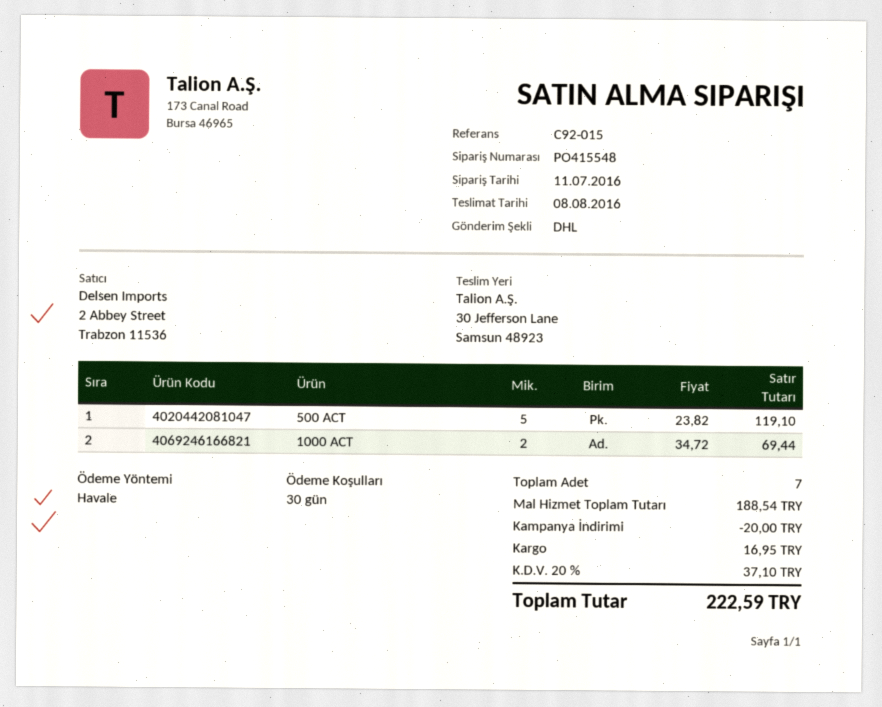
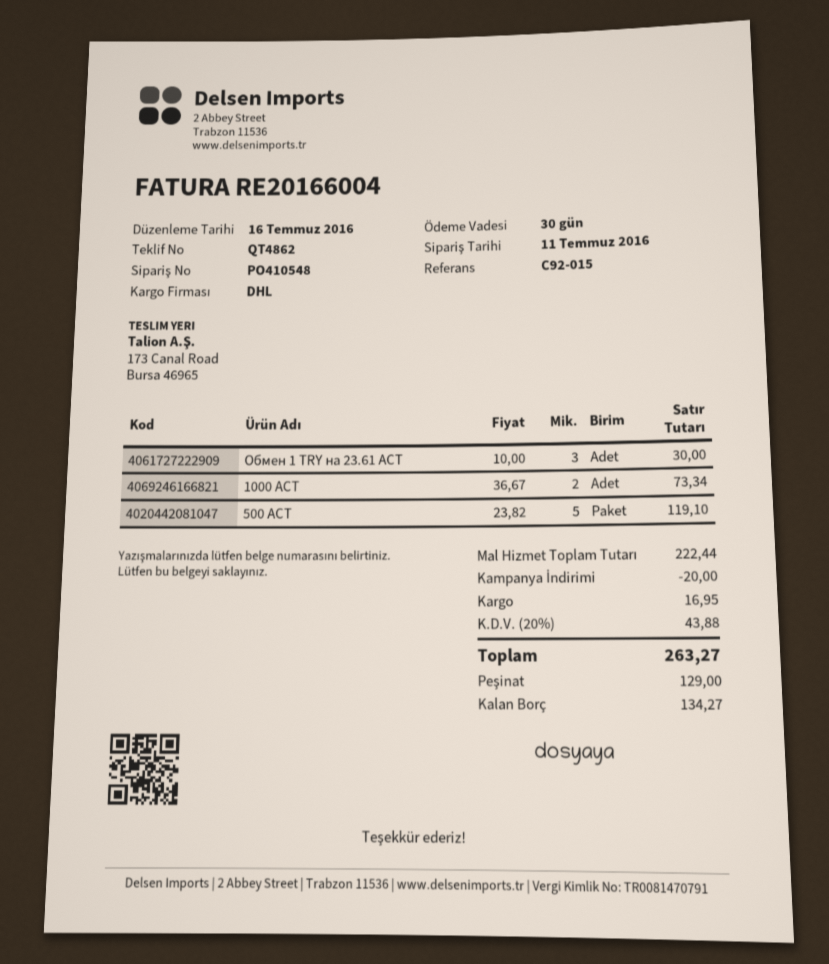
order number: PO415548 -> PO410548
ship to: 30 Jefferson Lane, Samsun 48923 -> 173 Canal Road, Bursa 46965
1000 ACT: 2 x 34.72 = 69.44 -> 2 x 36.67 = 73.34
Обмен 1 TRY на 23.61 ACT: none -> 3 x 10.00 = 30.00
subtotal: 188.54 -> 222.44
tax: 20% = 37.10 -> 20% = 43.88
total: 222.59 -> 263.27

